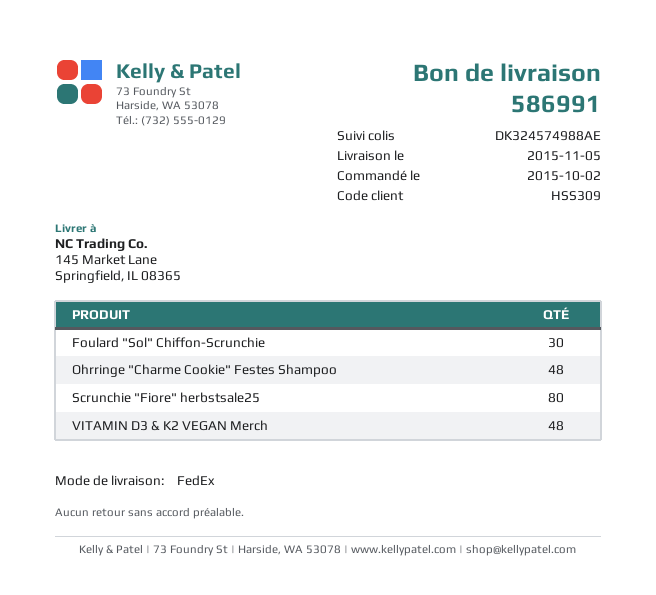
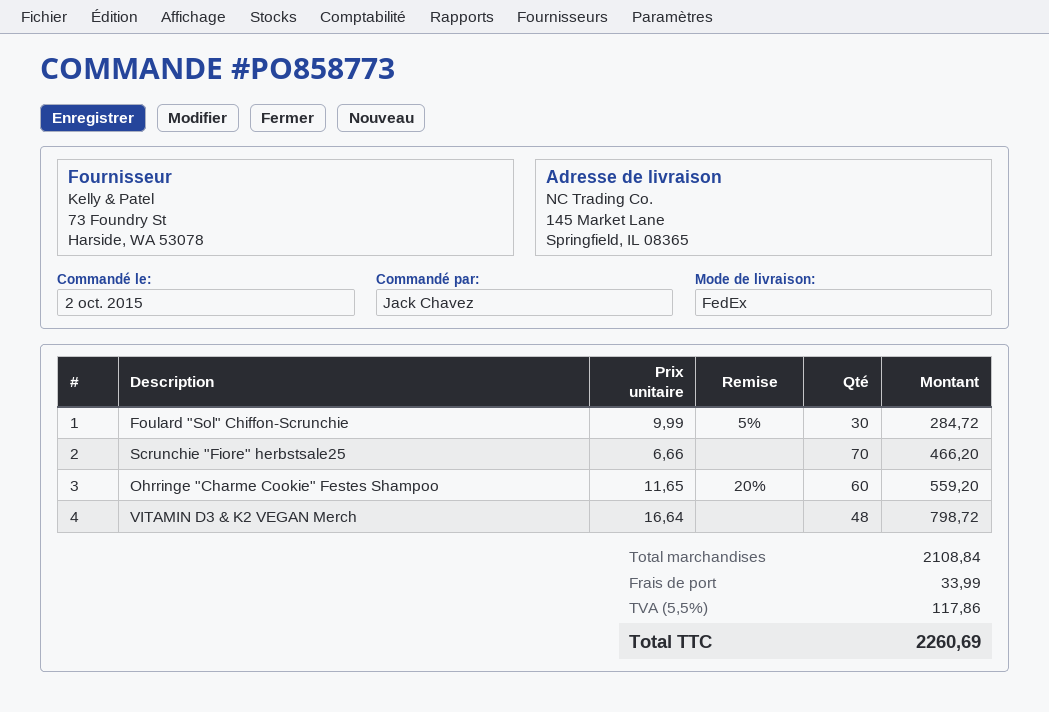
Ohrringe "Charme Cookie" Festes Shampoo: 48 -> 60
Scrunchie "Fiore" herbstsale25: 80 -> 70

